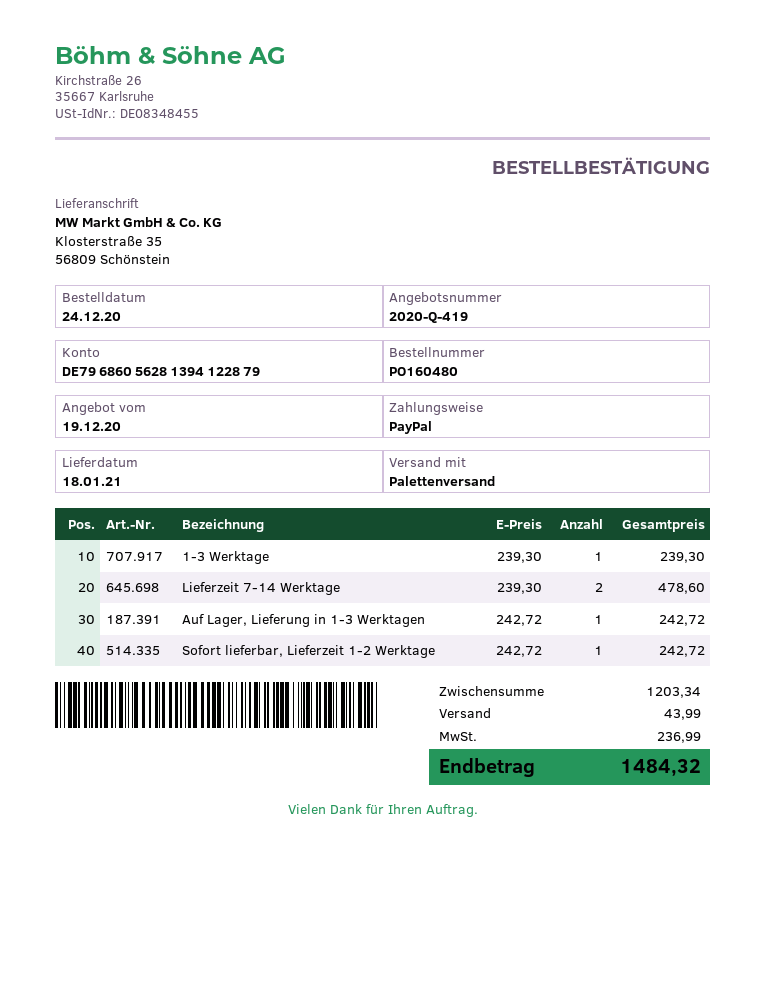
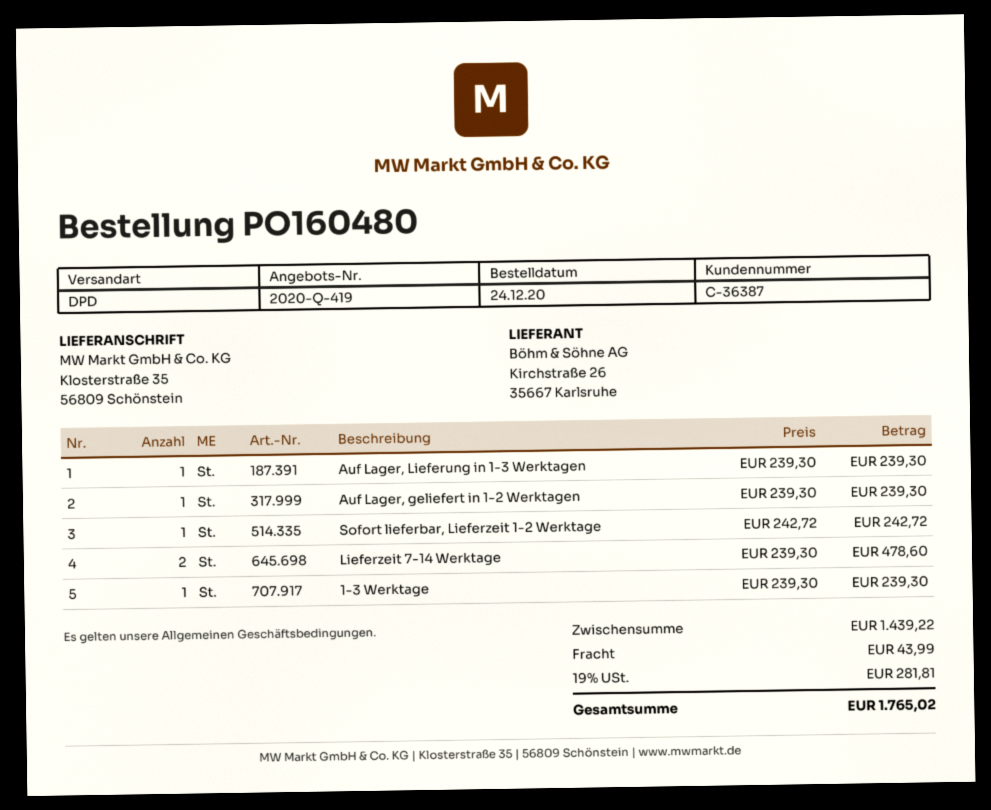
shipping method: pallet freight -> DPD
Auf Lager, Lieferung in 1-3 Werktagen: 1 x 242.72 = 242.72 -> 1 x 239.30 = 239.30
Auf Lager, geliefert in 1-2 Werktagen: none -> 1 x 239.30 = 239.30
subtotal: 1203.34 -> 1439.22
tax: 236.99 -> 281.81
total: 1484.32 -> 1765.02

